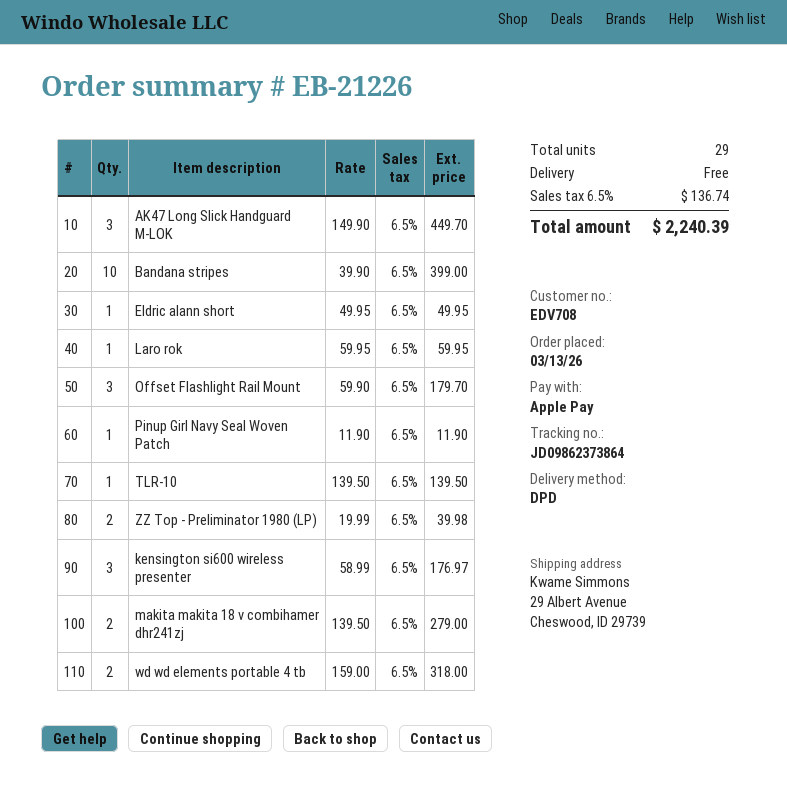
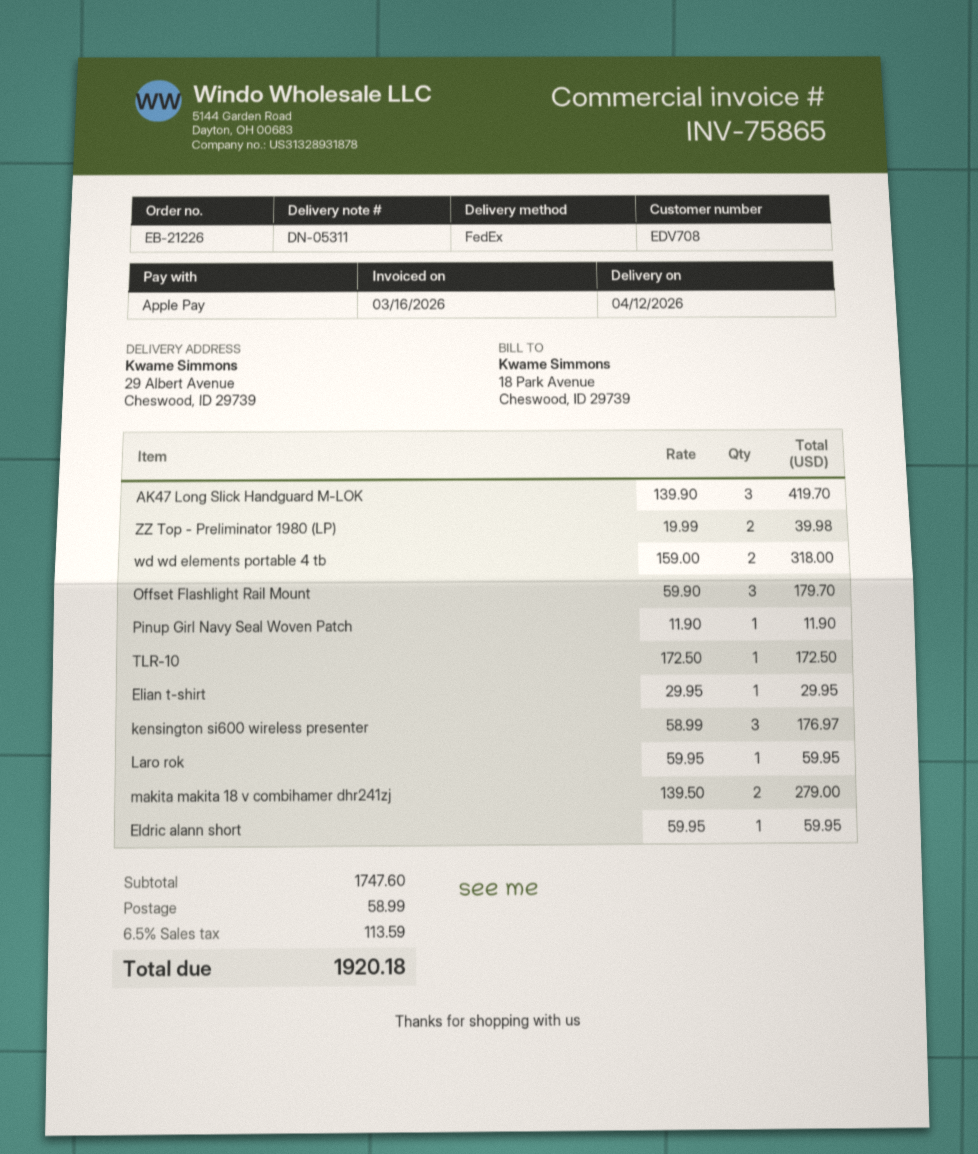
shipping method: DPD -> FedEx
AK47 Long Slick Handguard M-LOK: 3 x 149.90 = 449.70 -> 3 x 139.90 = 419.70
Bandana stripes: 10 x 39.90 = 399.00 -> none
Eldric alann short: 1 x 49.95 = 49.95 -> 1 x 59.95 = 59.95
TLR-10: 1 x 139.50 = 139.50 -> 1 x 172.50 = 172.50
Elian t-shirt: none -> 1 x 29.95 = 29.95
shipping: 0.00 -> 58.99
tax: 6.5% = 136.74 -> 6.5% = 113.59
total: 2240.39 -> 1920.18

